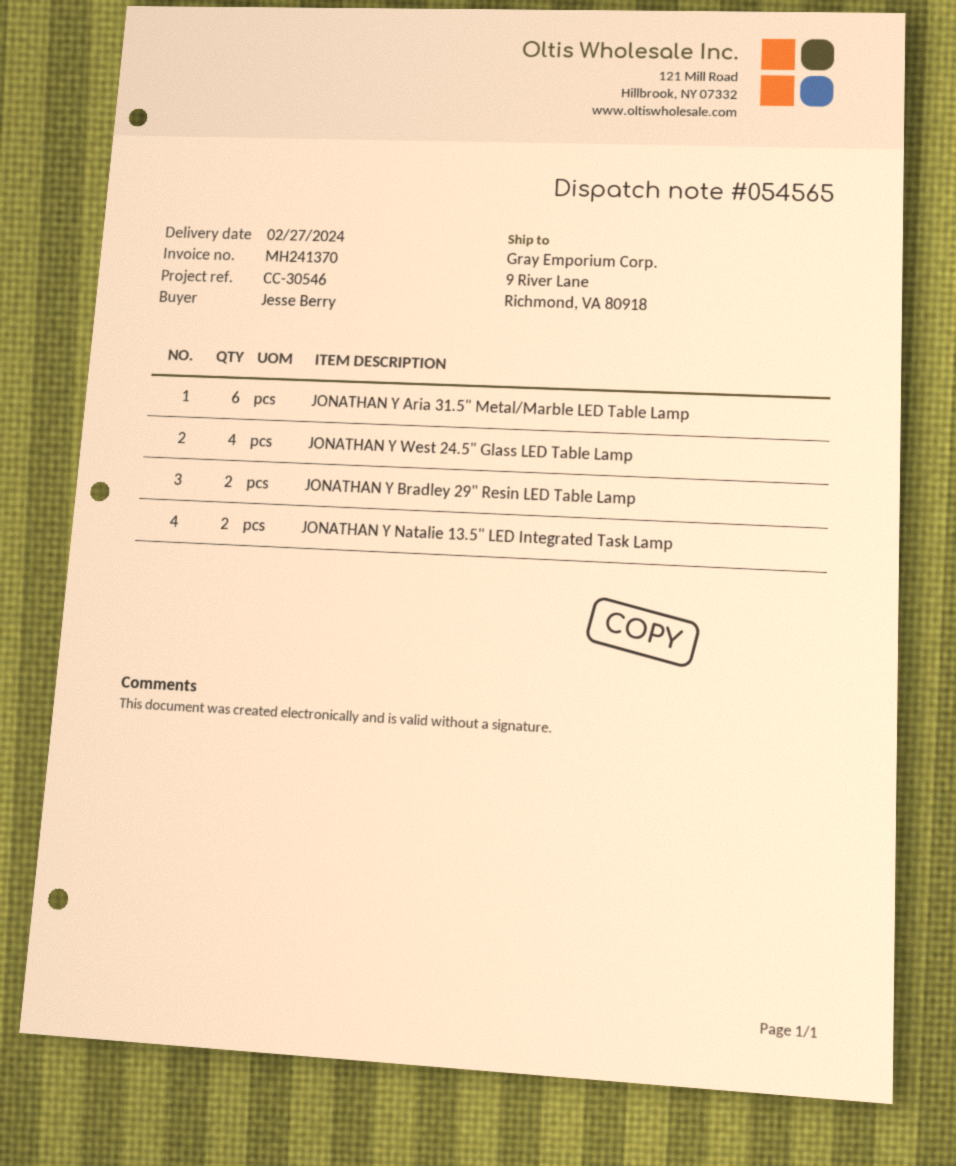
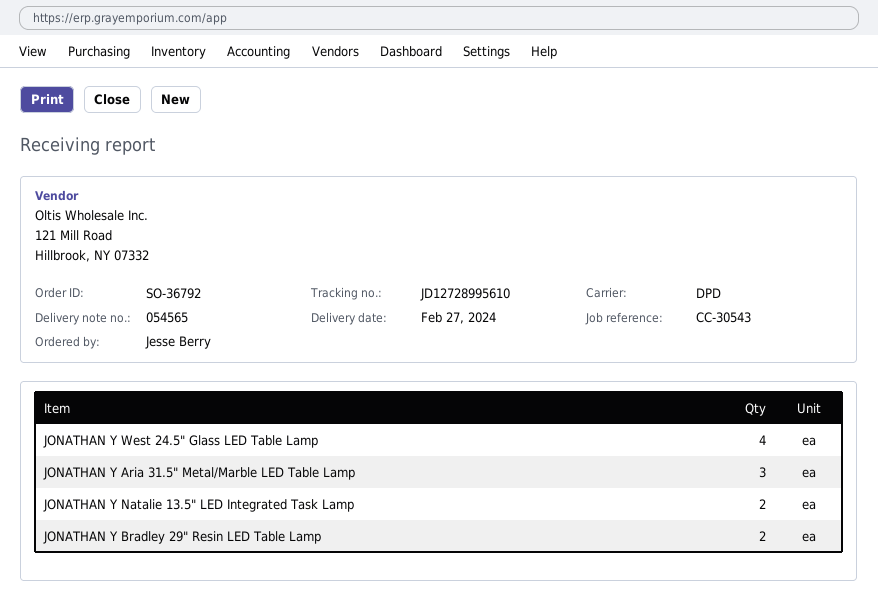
reference: CC-30546 -> CC-30543
JONATHAN Y Aria 31.5" Metal/Marble LED Table Lamp: 6 -> 3

